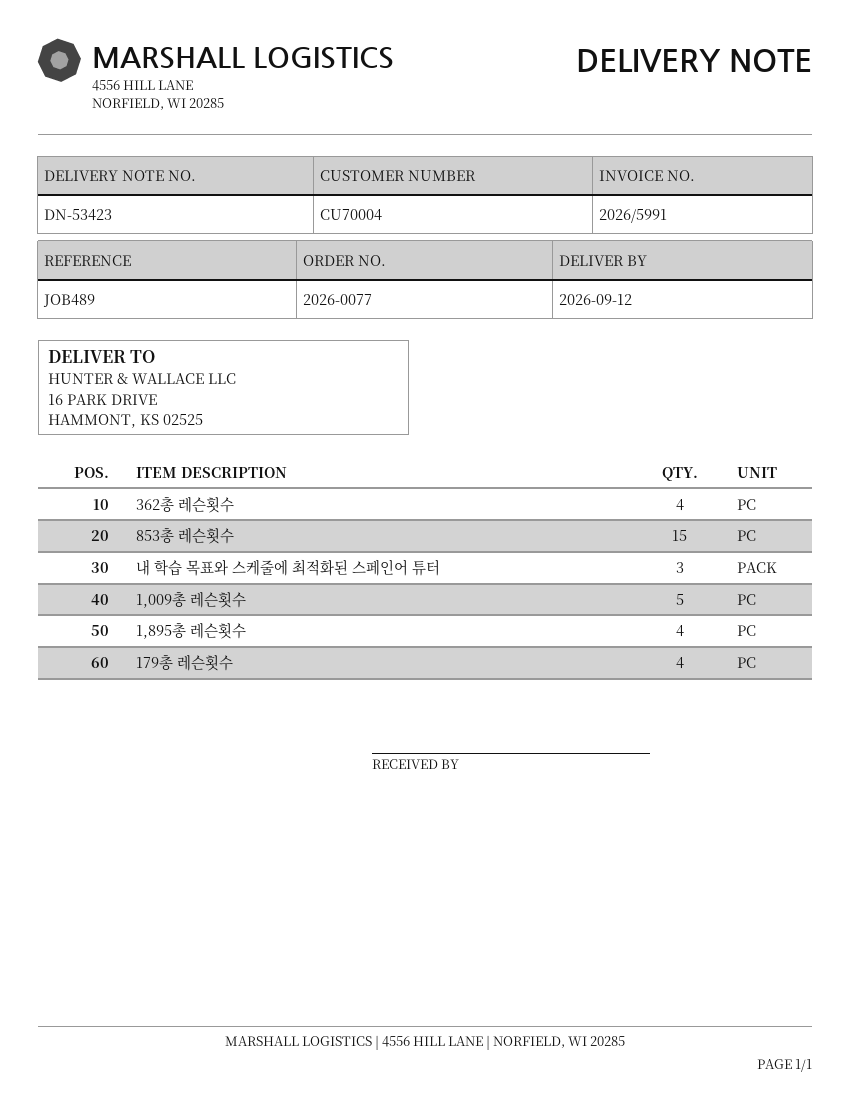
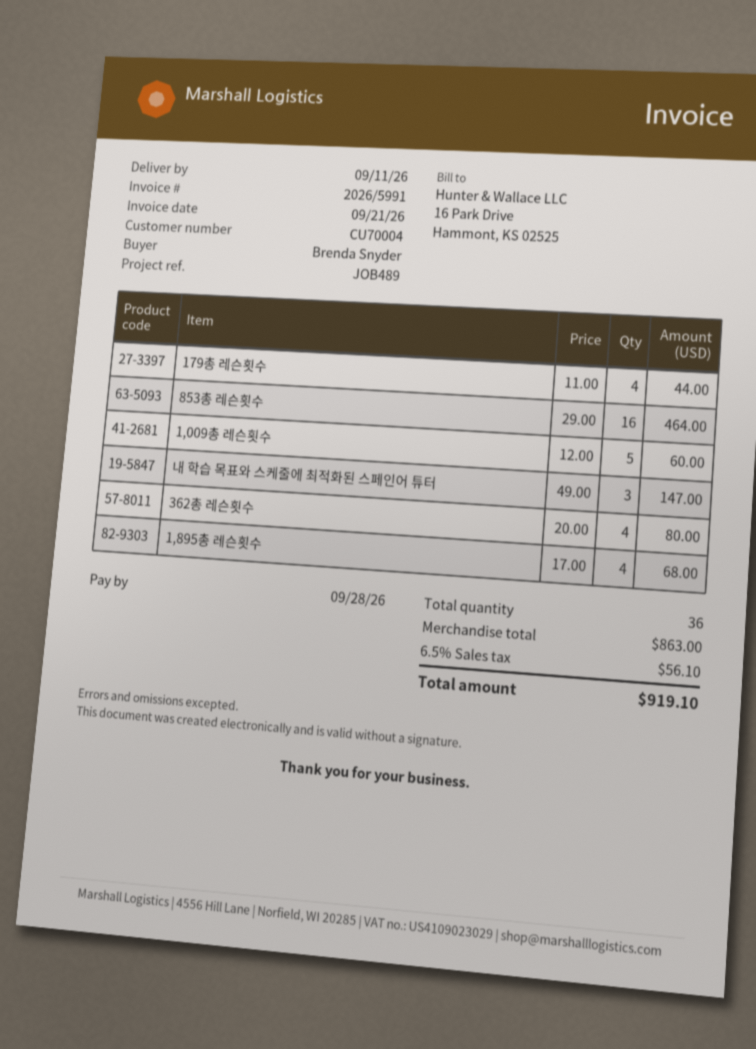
delivery date: 2026-09-12 -> 2026-09-11
853총 레슨횟수: 15 -> 16

